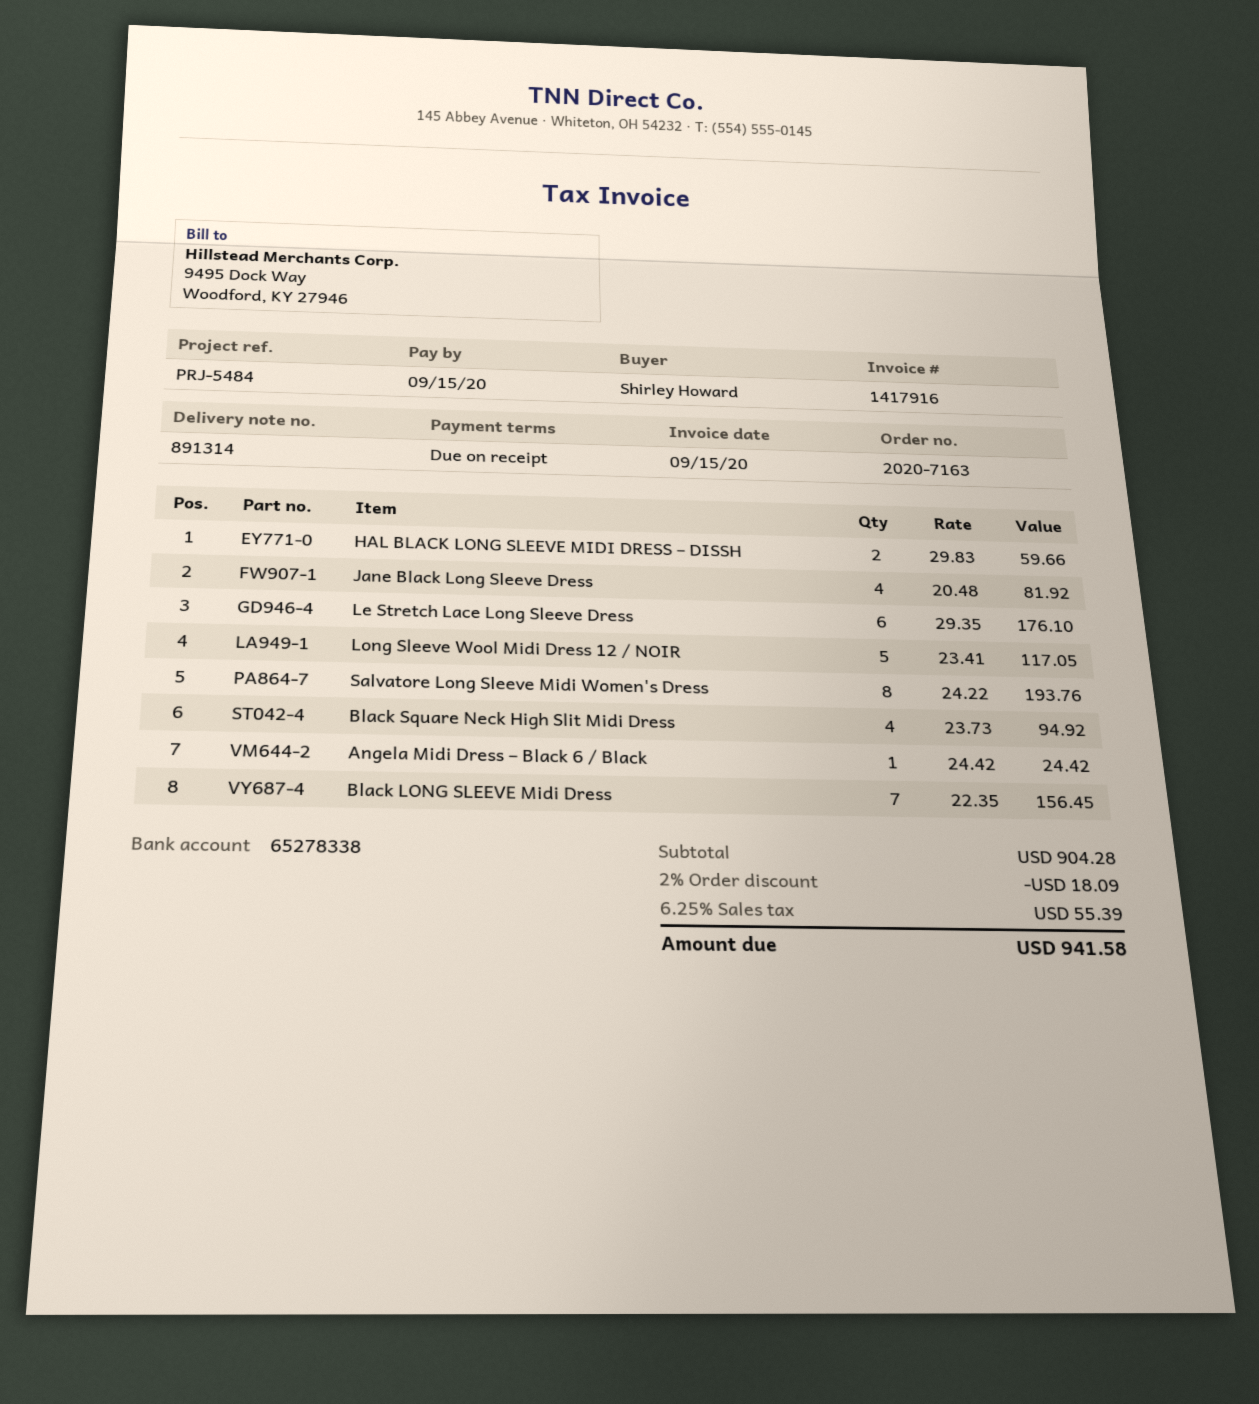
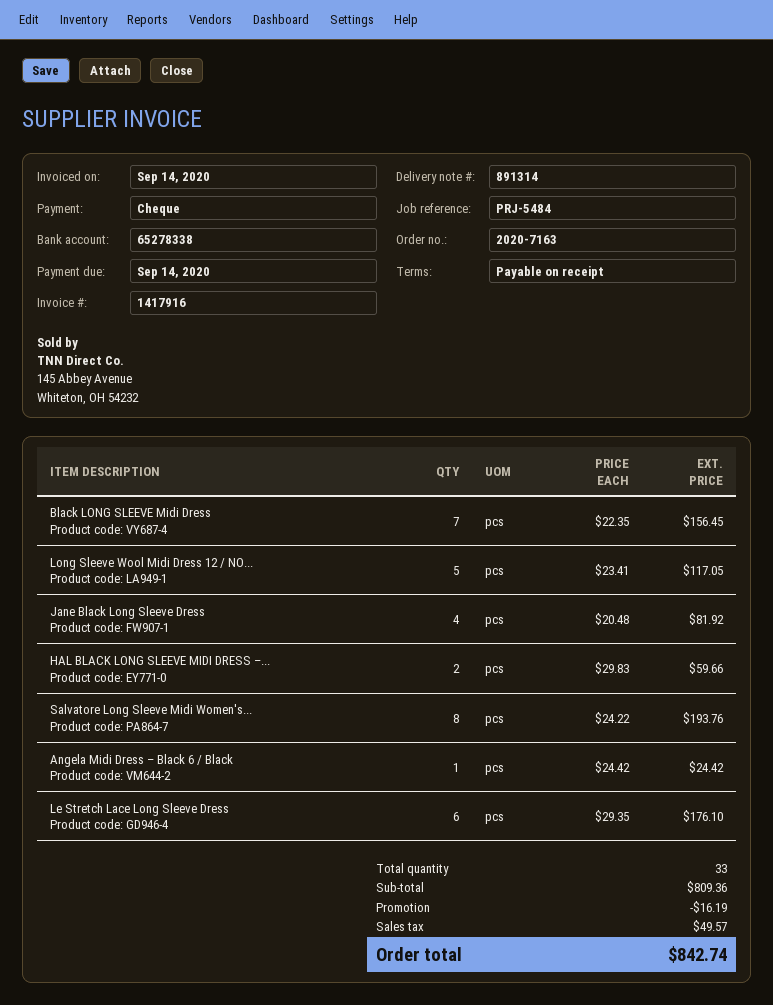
invoice date: 2020-09-15 -> 2020-09-14
due date: 2020-09-15 -> 2020-09-14
Black Square Neck High Slit Midi Dress: 4 x 23.73 = 94.92 -> none
subtotal: 904.28 -> 809.36
discount: 18.09 -> 16.19
tax: 55.39 -> 49.57
total: 941.58 -> 842.74

